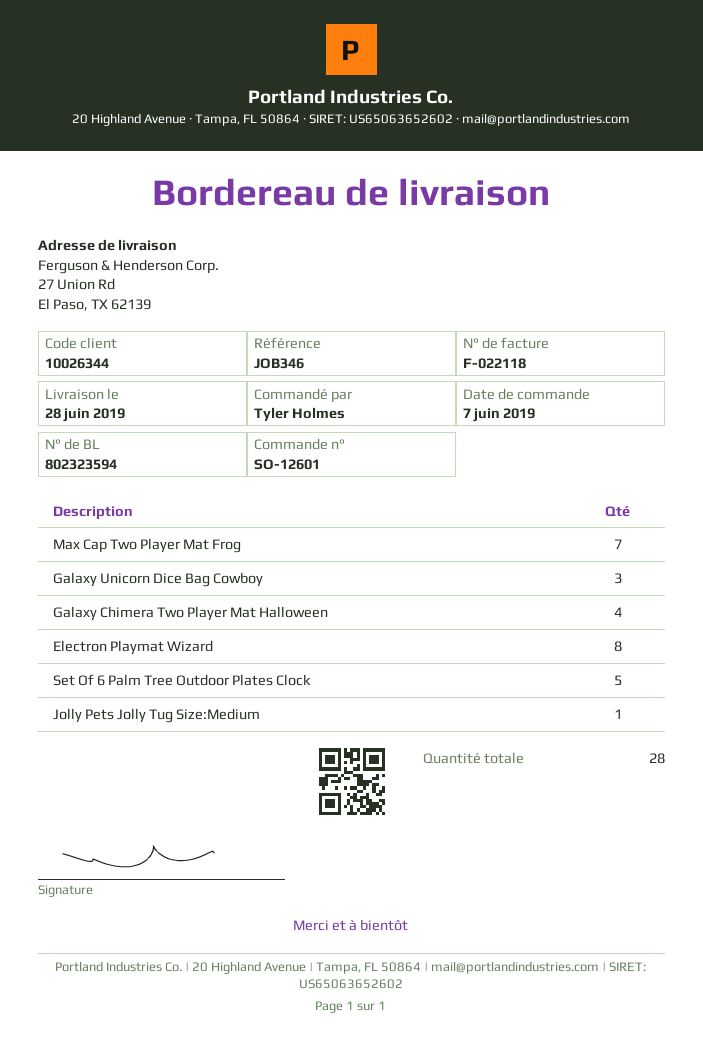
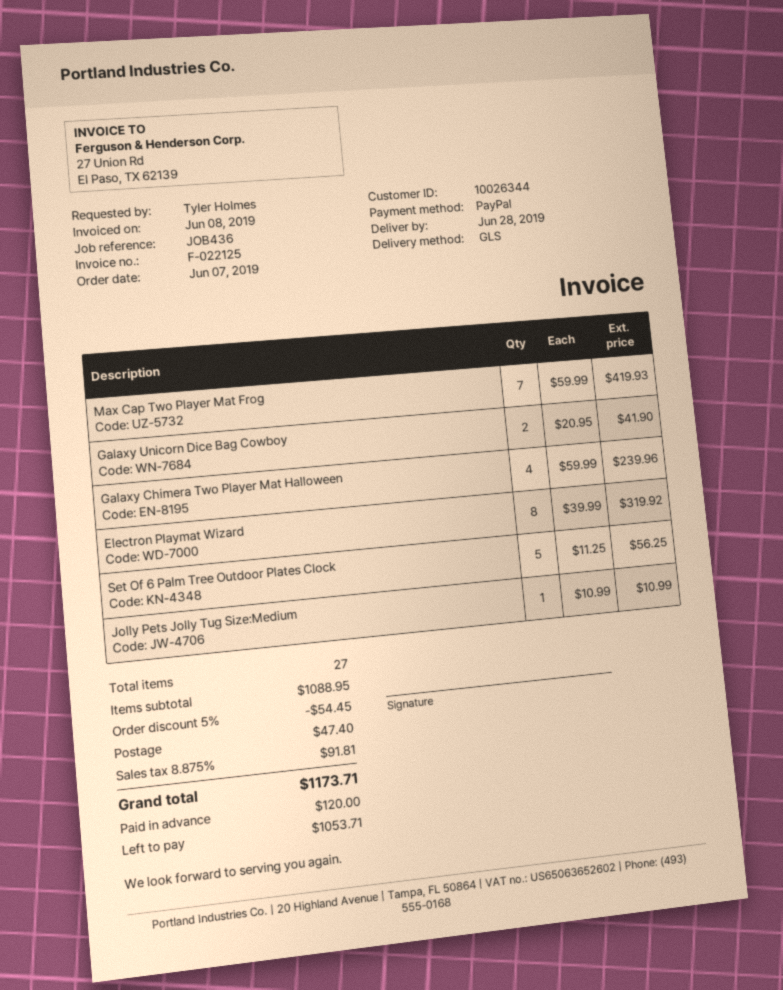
invoice number: F-022118 -> F-022125
reference: JOB346 -> JOB436
Galaxy Unicorn Dice Bag Cowboy: 3 -> 2
total quantity: 28 -> 27

